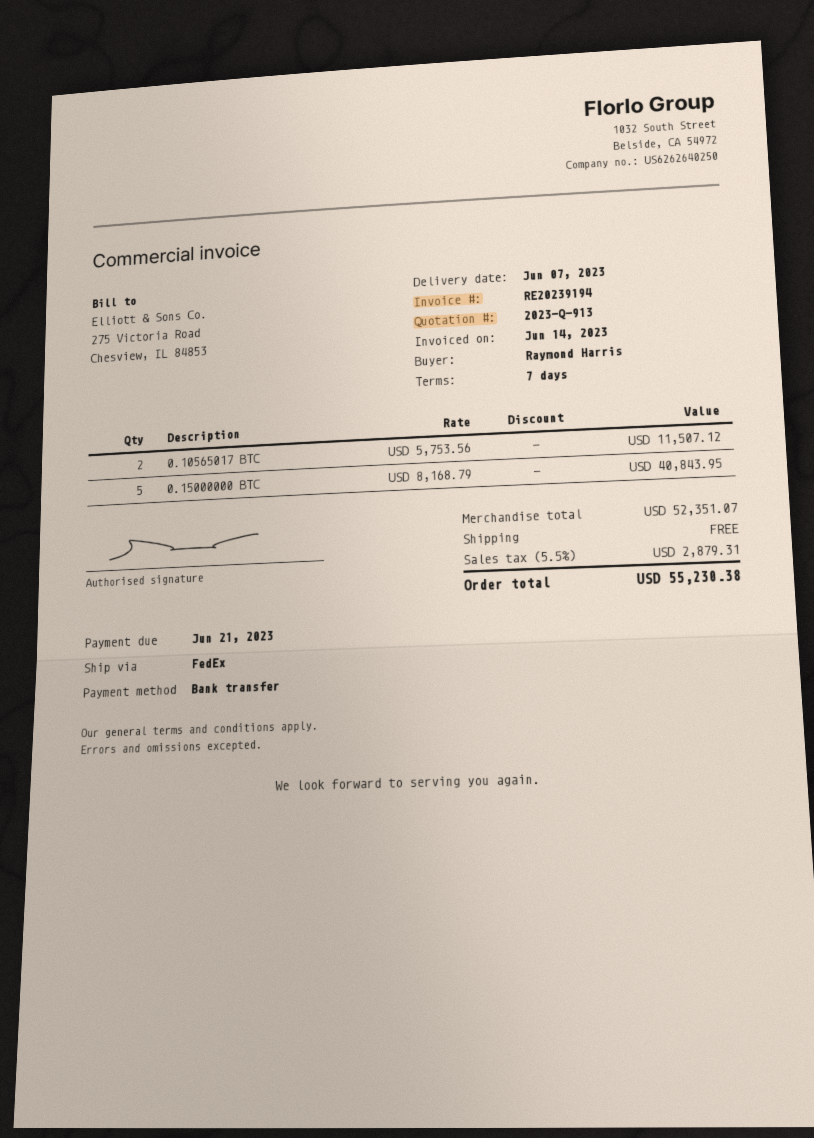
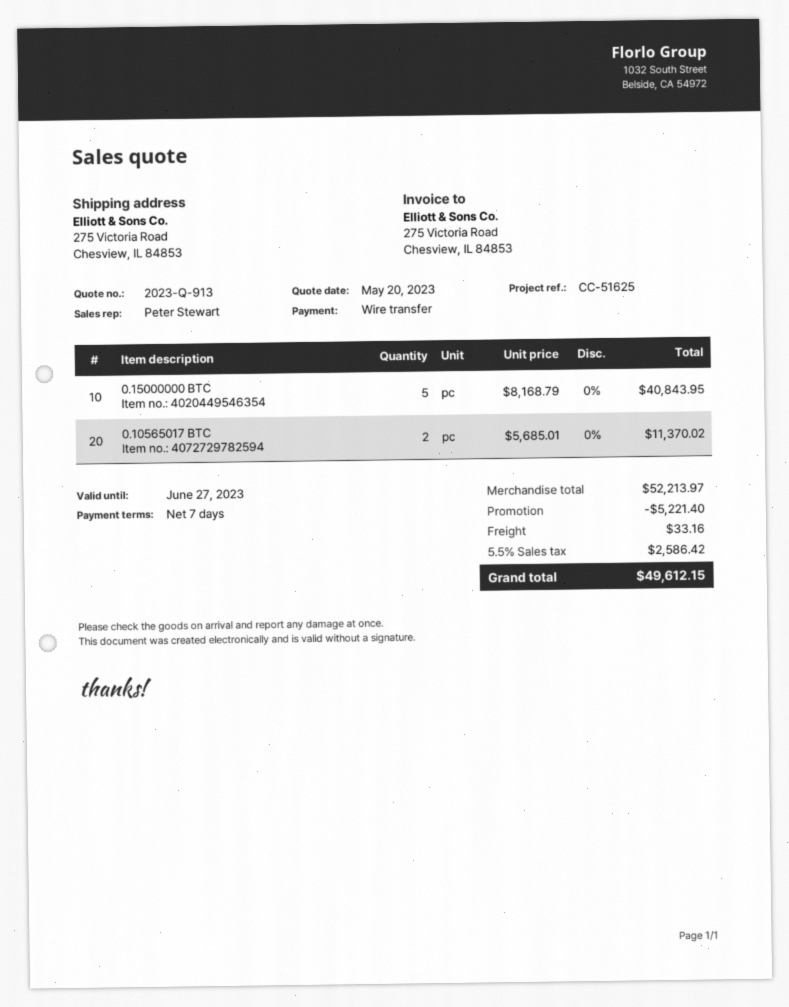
0.10565017 BTC: 2 x 5753.56 = 11507.12 -> 2 x 5685.01 = 11370.02
subtotal: 52351.07 -> 52213.97
discount: none -> 5221.40
shipping: 0.00 -> 33.16
tax: 5.5% = 2879.31 -> 5.5% = 2586.42
total: 55230.38 -> 49612.15

